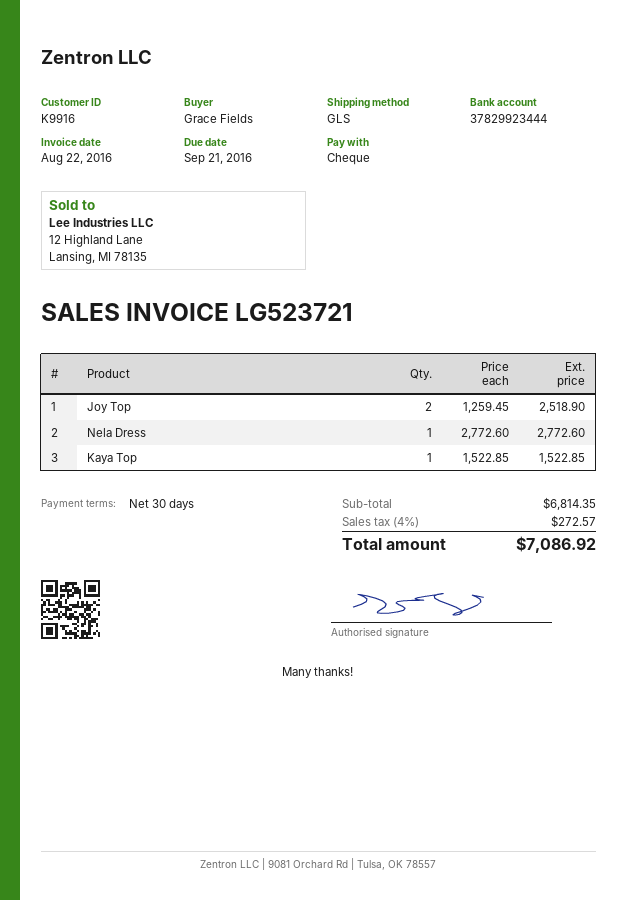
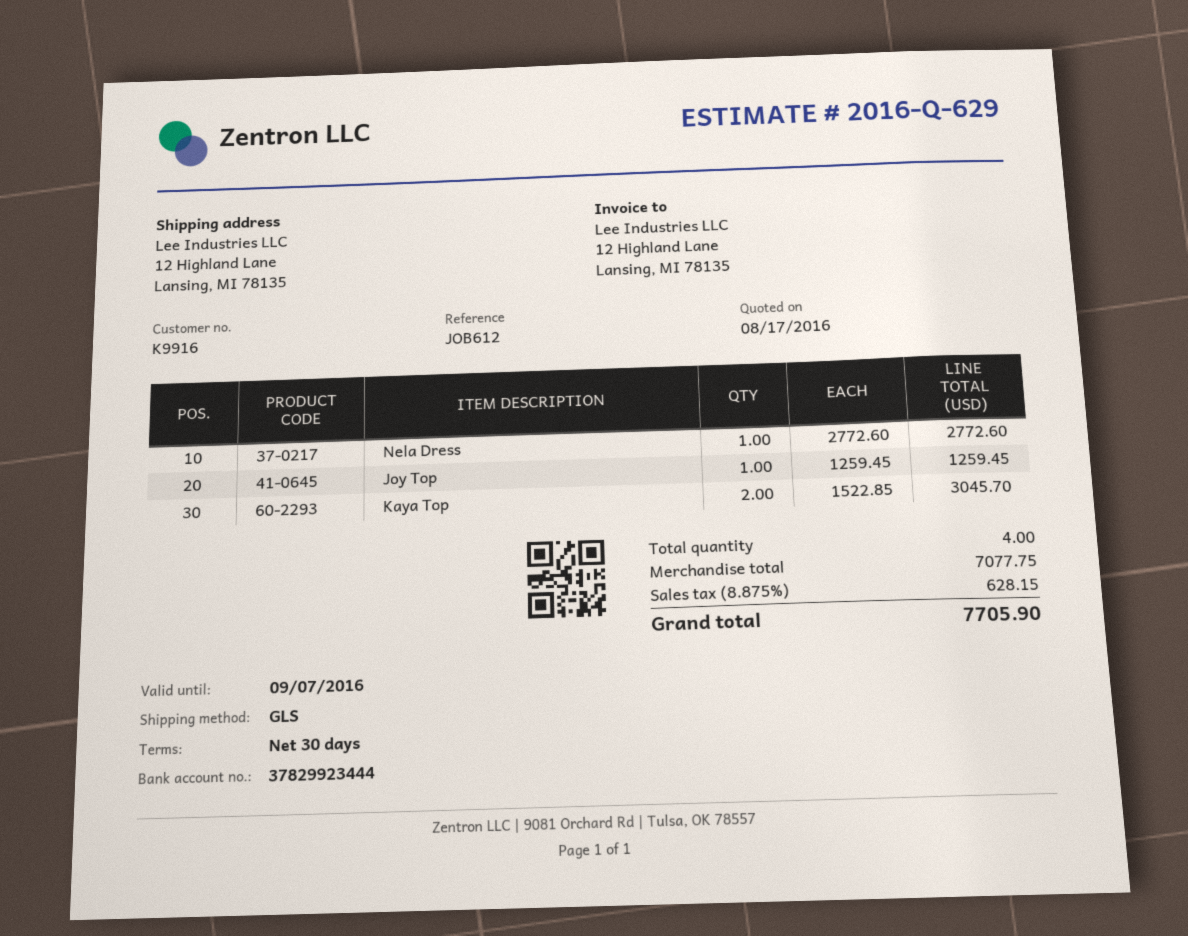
Joy Top: 2 x 1259.45 = 2518.90 -> 1 x 1259.45 = 1259.45
Kaya Top: 1 x 1522.85 = 1522.85 -> 2 x 1522.85 = 3045.70
subtotal: 6814.35 -> 7077.75
tax: 4% = 272.57 -> 8.875% = 628.15
total: 7086.92 -> 7705.90

